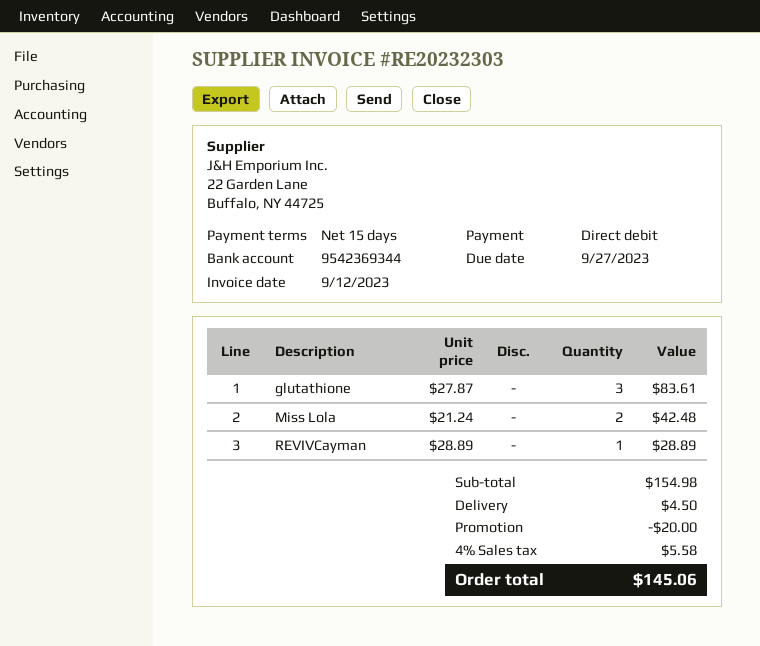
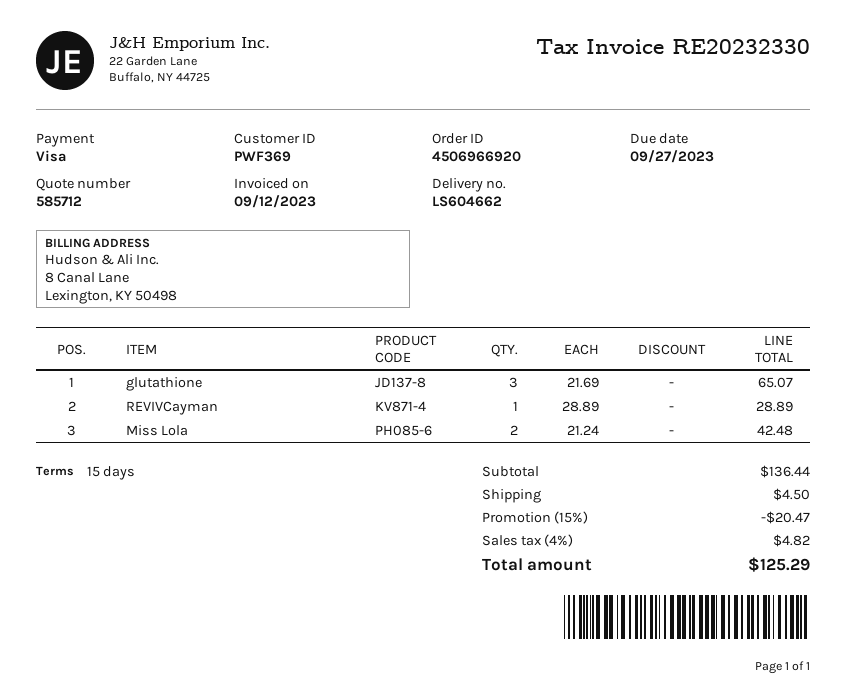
invoice number: RE20232303 -> RE20232330
payment method: direct debit -> Visa
glutathione: 3 x 27.87 = 83.61 -> 3 x 21.69 = 65.07
subtotal: 154.98 -> 136.44
discount: 20.00 -> 20.47
tax: 4% = 5.58 -> 4% = 4.82
total: 145.06 -> 125.29

